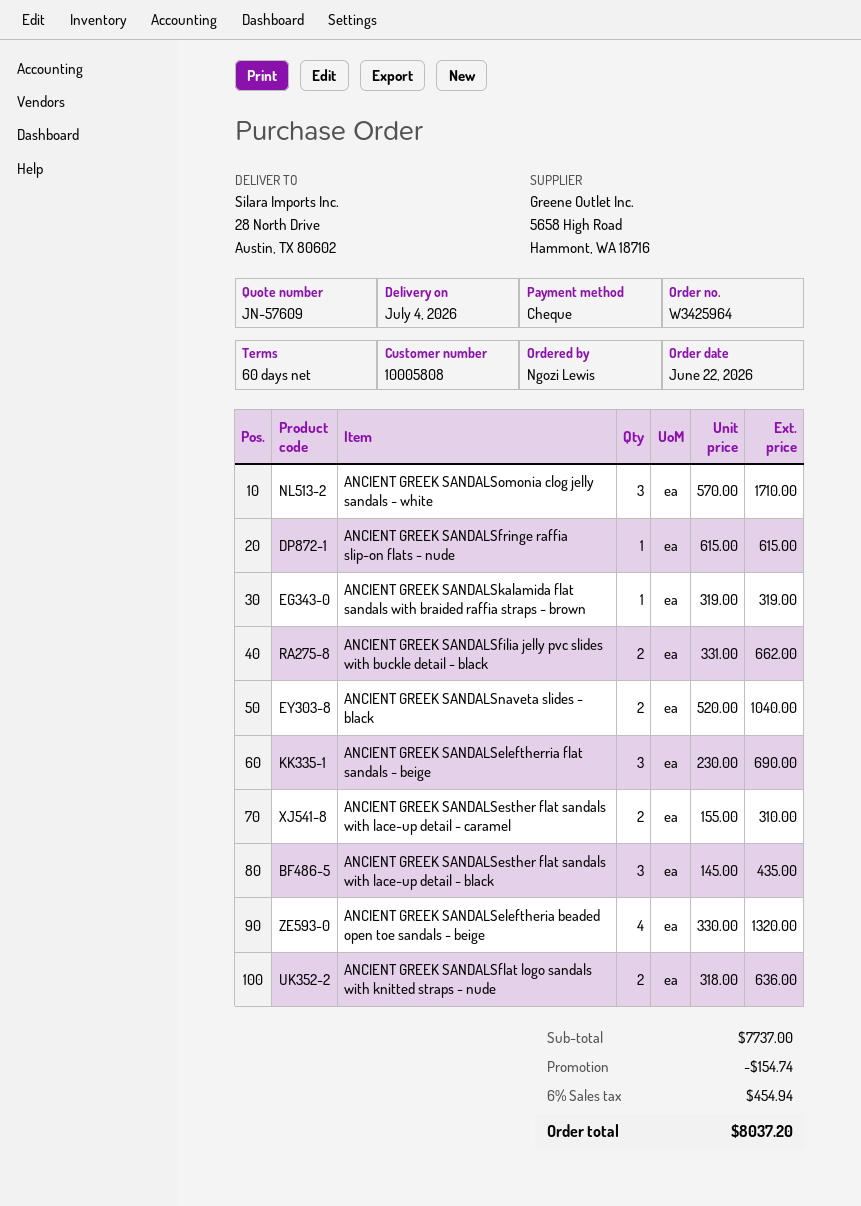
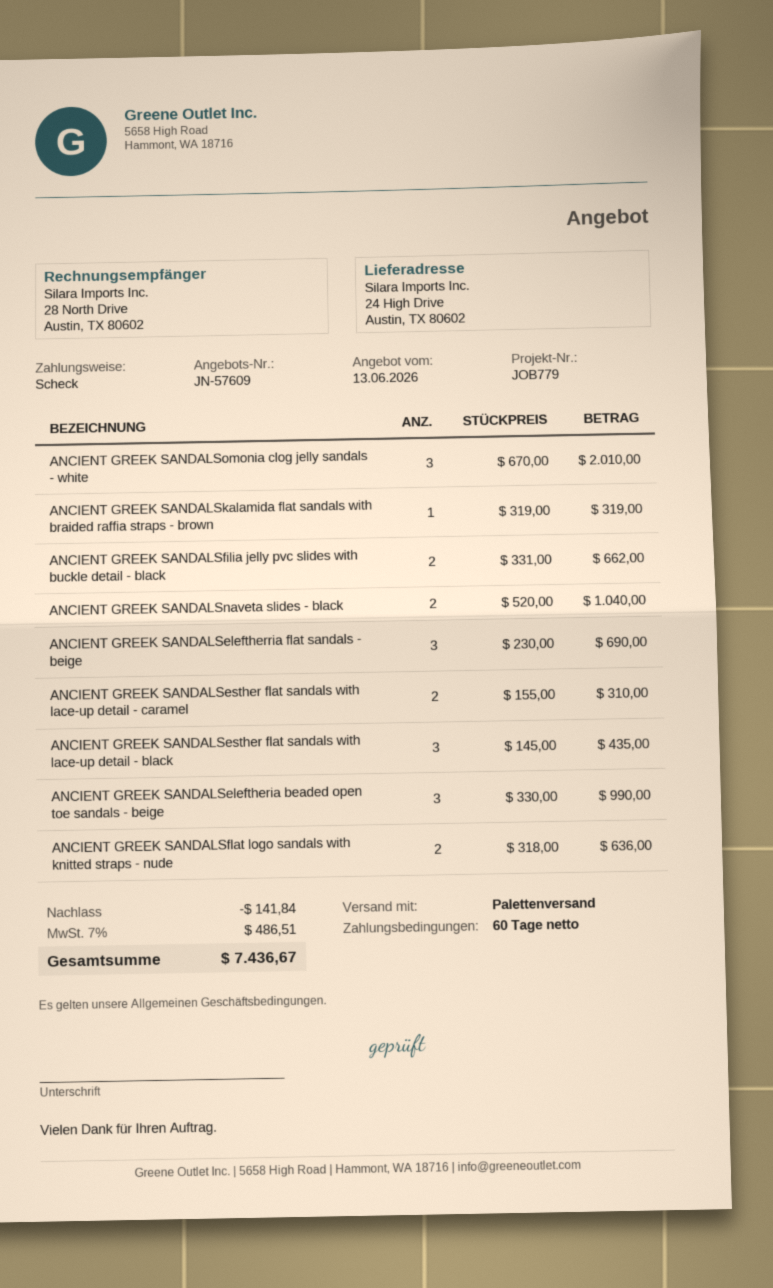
ship to: 28 North Drive, Austin, TX 80602 -> 24 High Drive, Austin, TX 80602
ANCIENT GREEK SANDALSomonia clog jelly sandals - white: 3 x 570.00 = 1710.00 -> 3 x 670.00 = 2010.00
ANCIENT GREEK SANDALSfringe raffia slip-on flats - nude: 1 x 615.00 = 615.00 -> none
ANCIENT GREEK SANDALSeleftheria beaded open toe sandals - beige: 4 x 330.00 = 1320.00 -> 3 x 330.00 = 990.00
discount: 154.74 -> 141.84
tax: 6% = 454.94 -> 7% = 486.51
total: 8037.20 -> 7436.67

